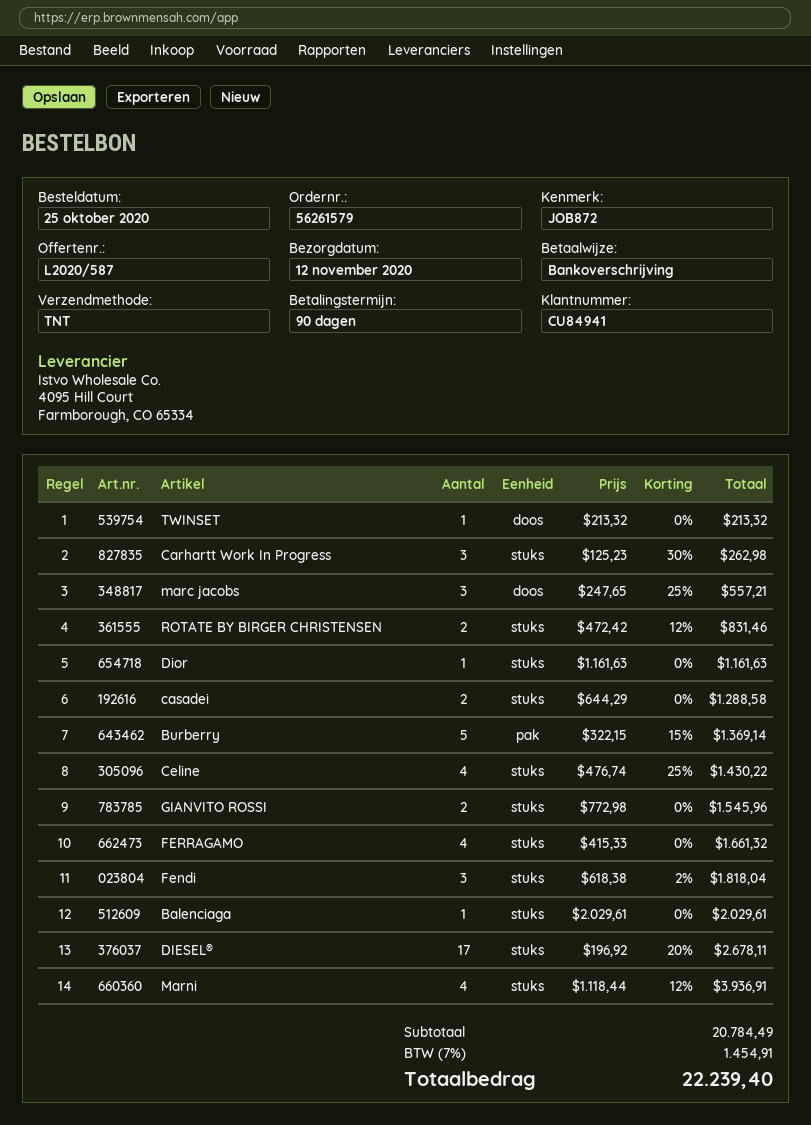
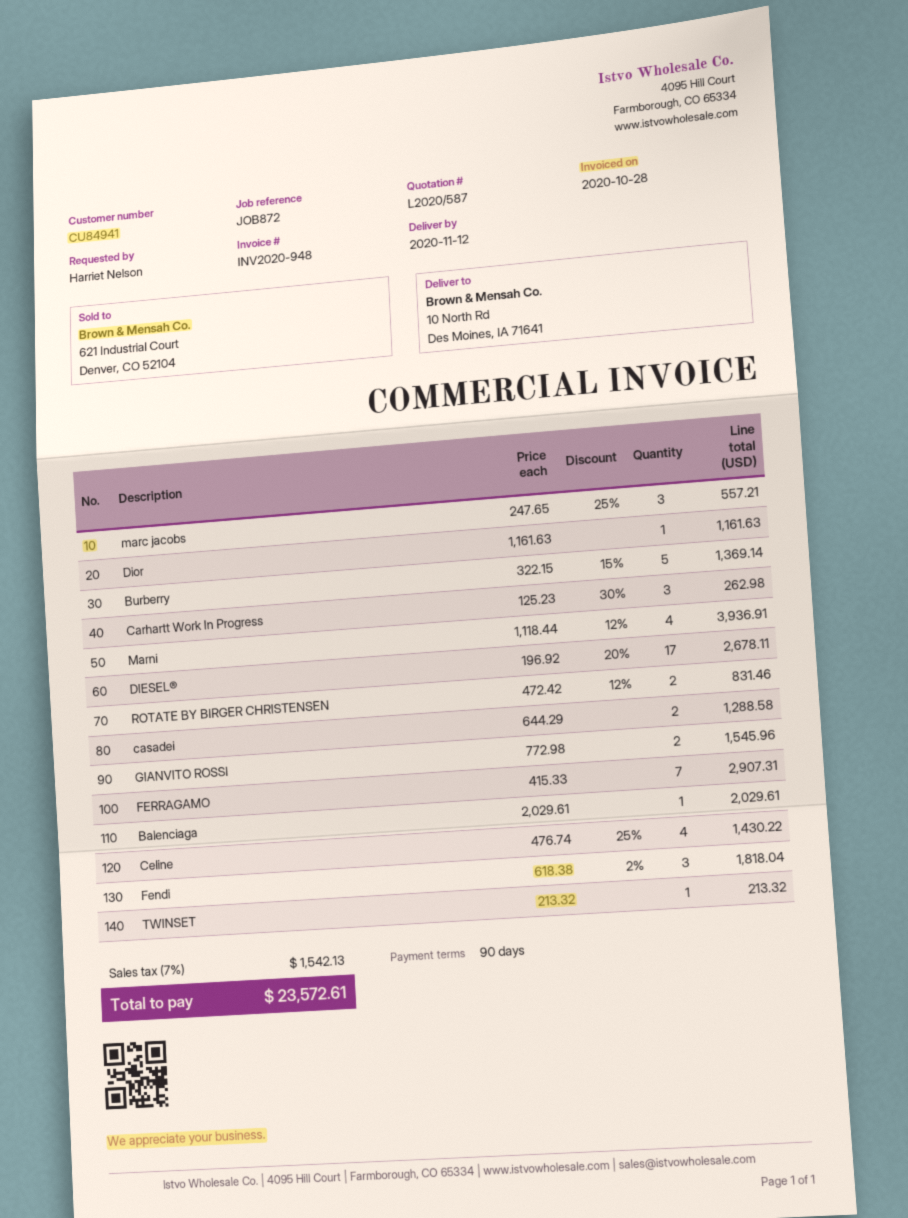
FERRAGAMO: 4 x 415.33 = 1661.32 -> 7 x 415.33 = 2907.31
tax: 7% = 1454.91 -> 7% = 1542.13
total: 22239.40 -> 23572.61

